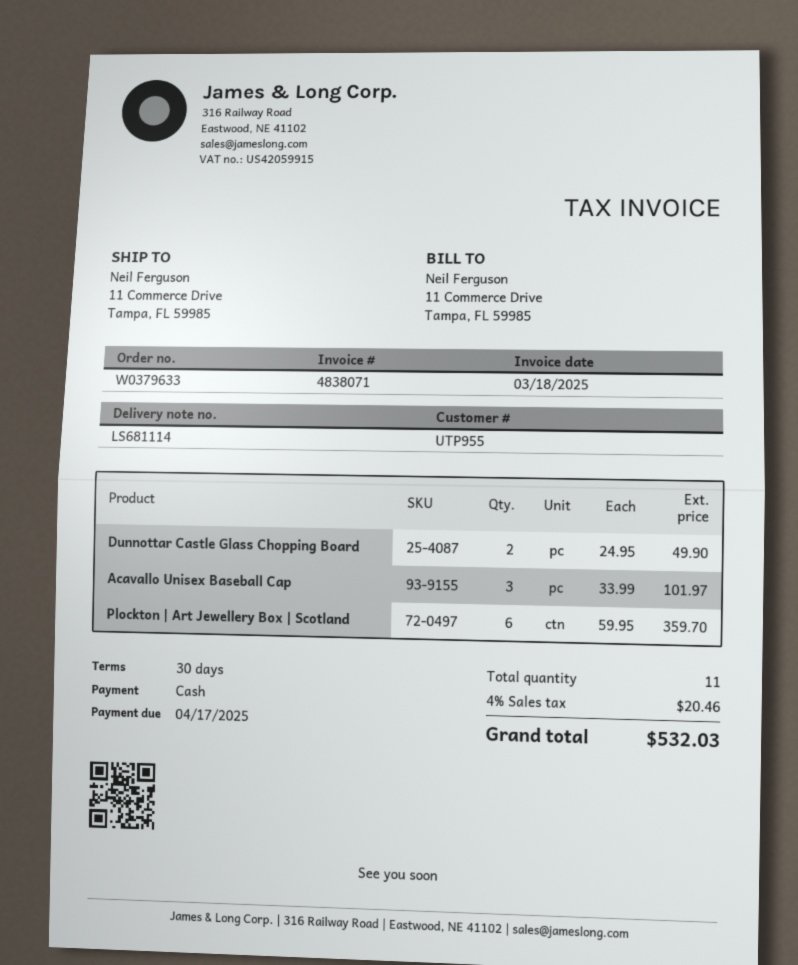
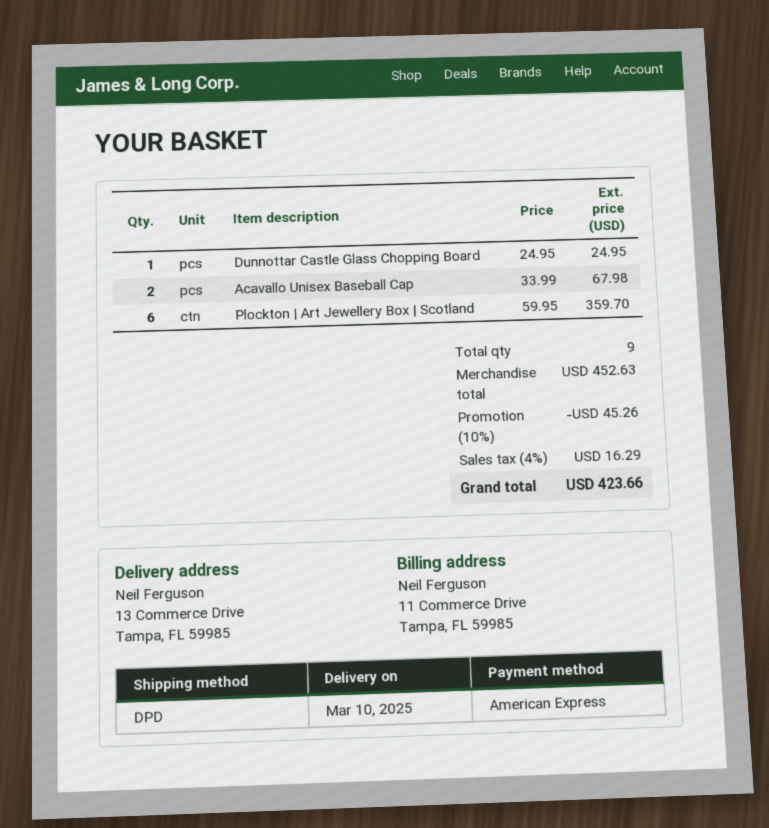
payment method: cash -> American Express
ship to: 11 Commerce Drive, Tampa, FL 59985 -> 13 Commerce Drive, Tampa, FL 59985
Dunnottar Castle Glass Chopping Board: 2 x 24.95 = 49.90 -> 1 x 24.95 = 24.95
Acavallo Unisex Baseball Cap: 3 x 33.99 = 101.97 -> 2 x 33.99 = 67.98
total quantity: 11 -> 9
discount: none -> 10% = 45.26
tax: 4% = 20.46 -> 4% = 16.29
total: 532.03 -> 423.66

